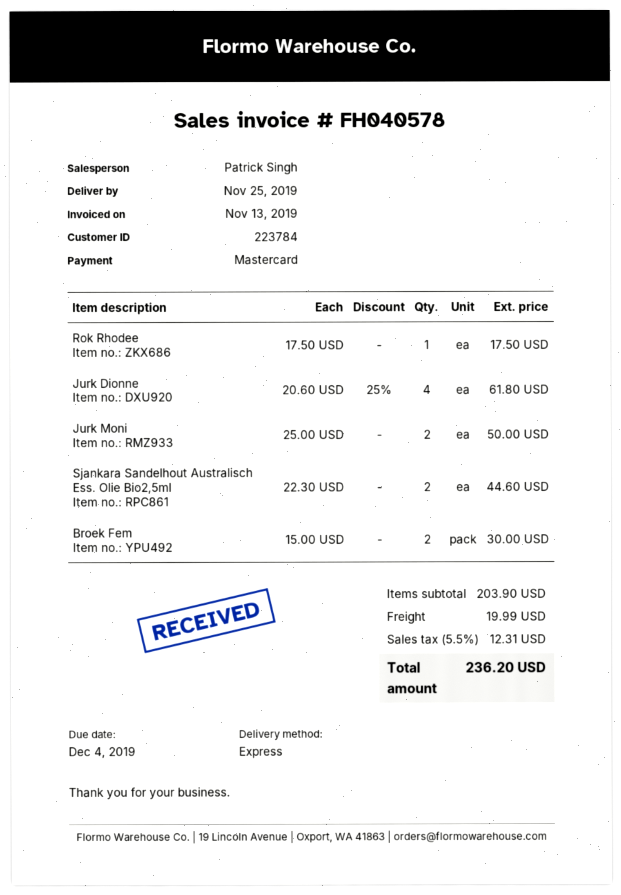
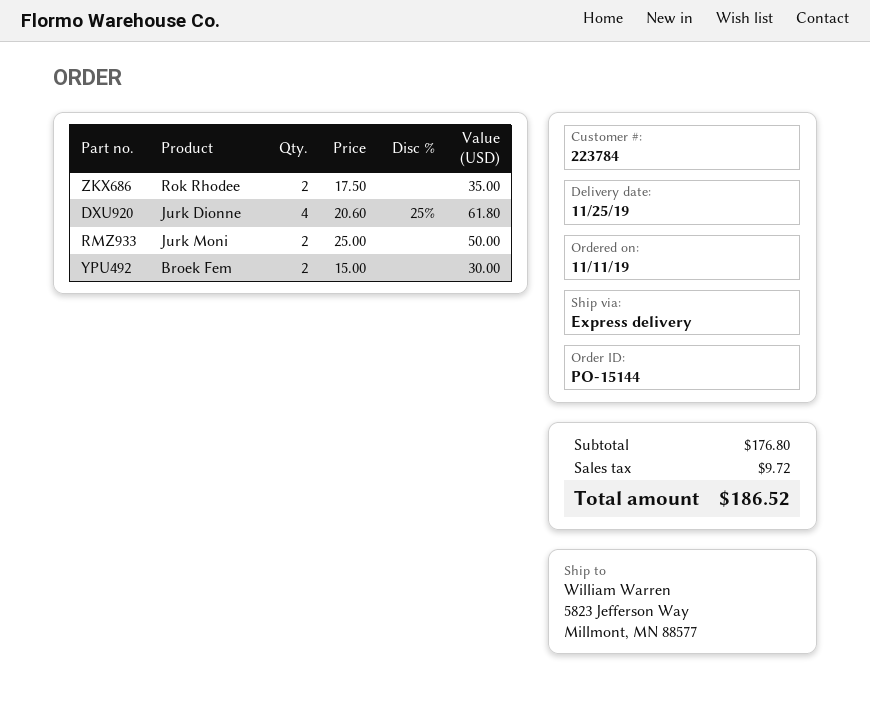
Rok Rhodee: 1 x 17.50 = 17.50 -> 2 x 17.50 = 35.00
Sjankara Sandelhout Australisch Ess. Olie Bio2,5ml: 2 x 22.30 = 44.60 -> none
subtotal: 203.90 -> 176.80
shipping: 19.99 -> none
tax: 12.31 -> 9.72
total: 236.20 -> 186.52

